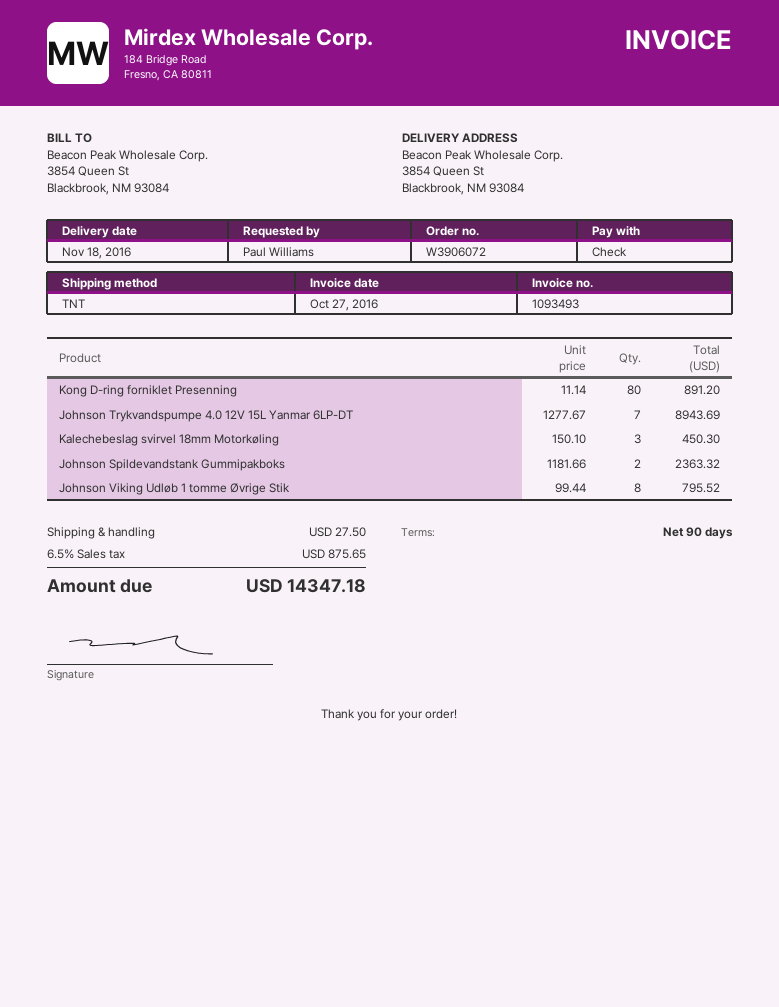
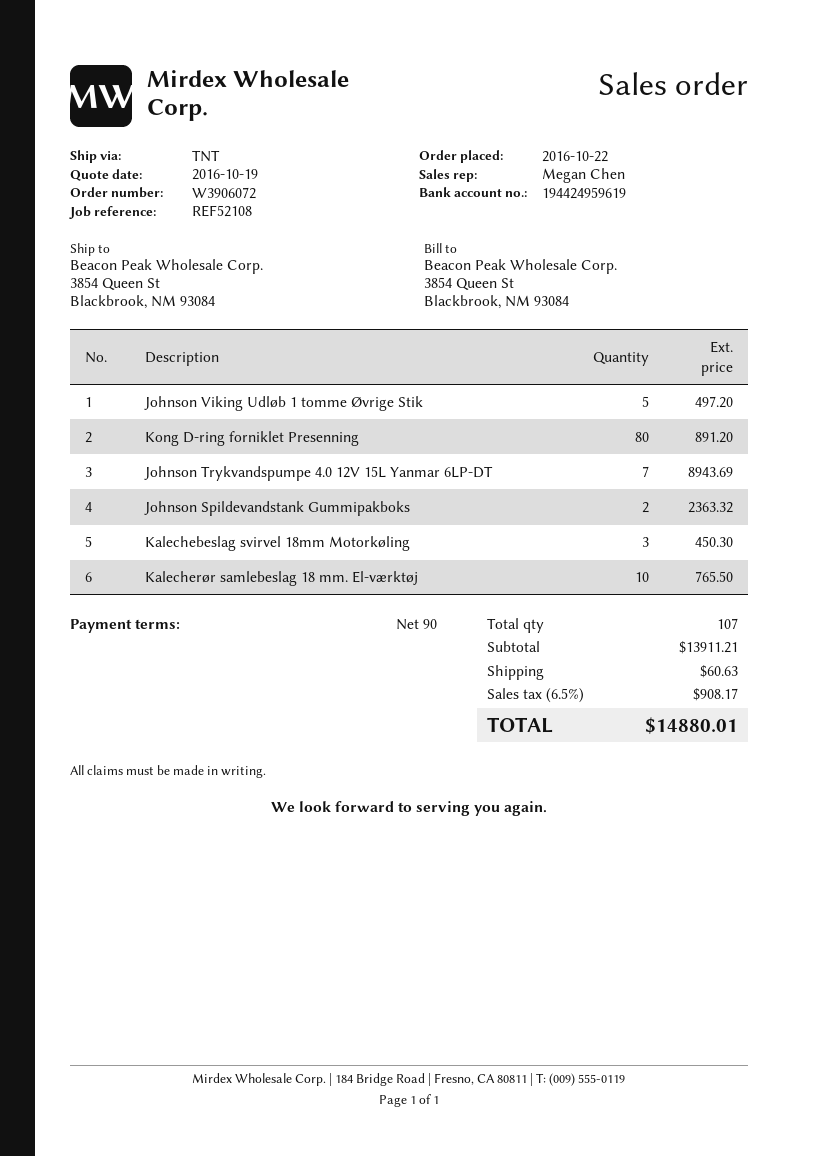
Johnson Viking Udløb 1 tomme Øvrige Stik: 8 for 795.52 -> 5 for 497.20
Kalecherør samlebeslag 18 mm. El-værktøj: none -> 10 for 765.50
shipping: 27.50 -> 60.63
tax: 6.5% = 875.65 -> 6.5% = 908.17
total: 14347.18 -> 14880.01

